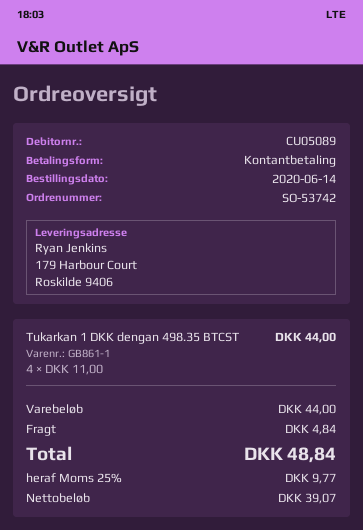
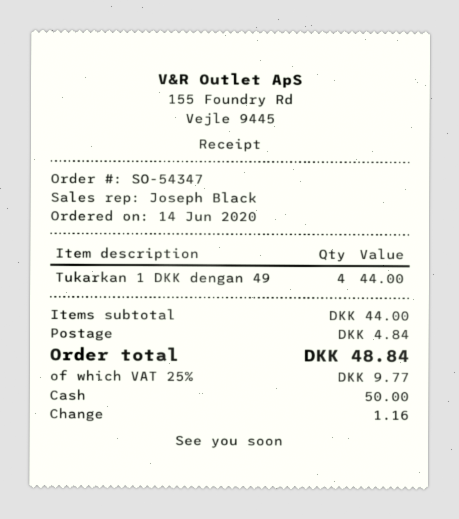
order number: SO-53742 -> SO-54347

